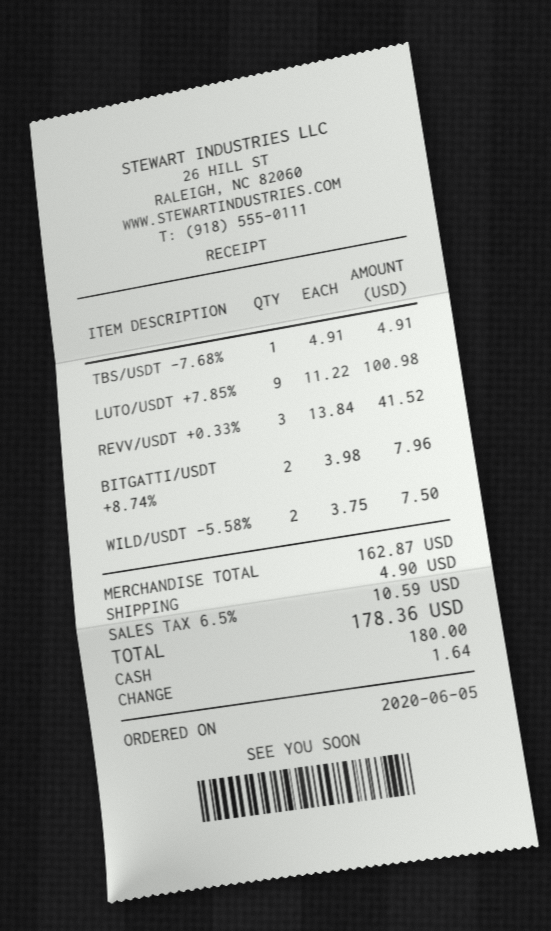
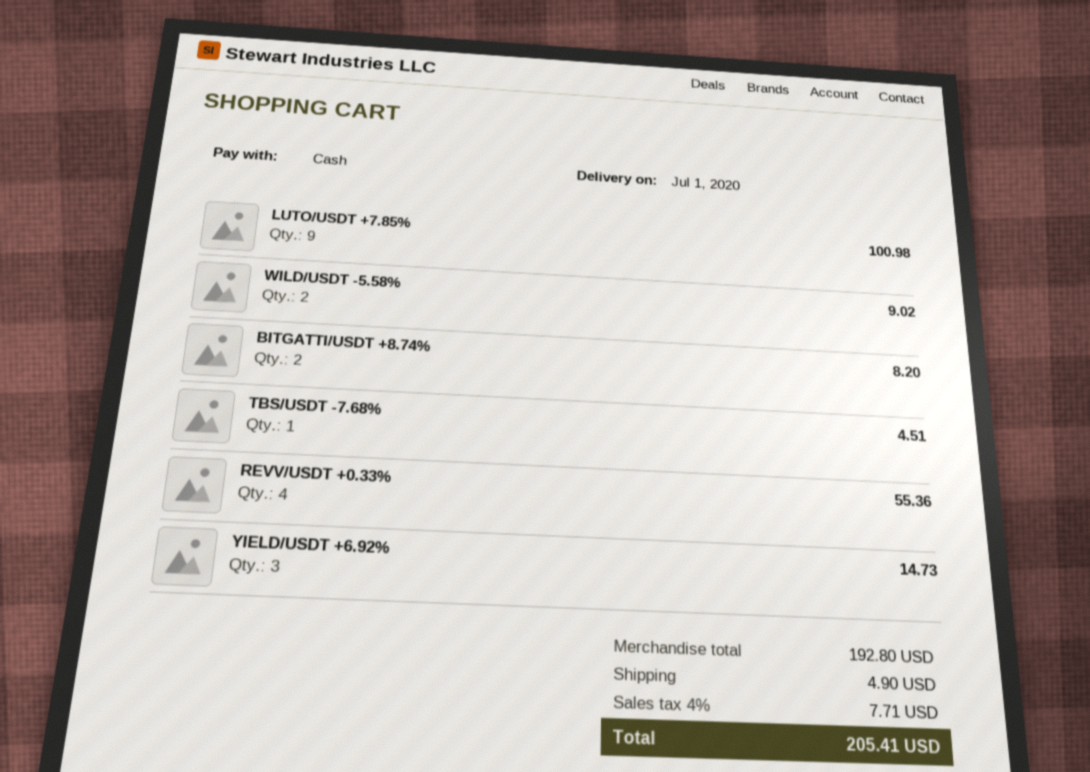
TBS/USDT -7.68%: 1 for 4.91 -> 1 for 4.51
REVV/USDT +0.33%: 3 for 41.52 -> 4 for 55.36
BITGATTI/USDT +8.74%: 2 for 7.96 -> 2 for 8.20
WILD/USDT -5.58%: 2 for 7.50 -> 2 for 9.02
YIELD/USDT +6.92%: none -> 3 for 14.73
subtotal: 162.87 -> 192.80
tax: 6.5% = 10.59 -> 4% = 7.71
total: 178.36 -> 205.41

